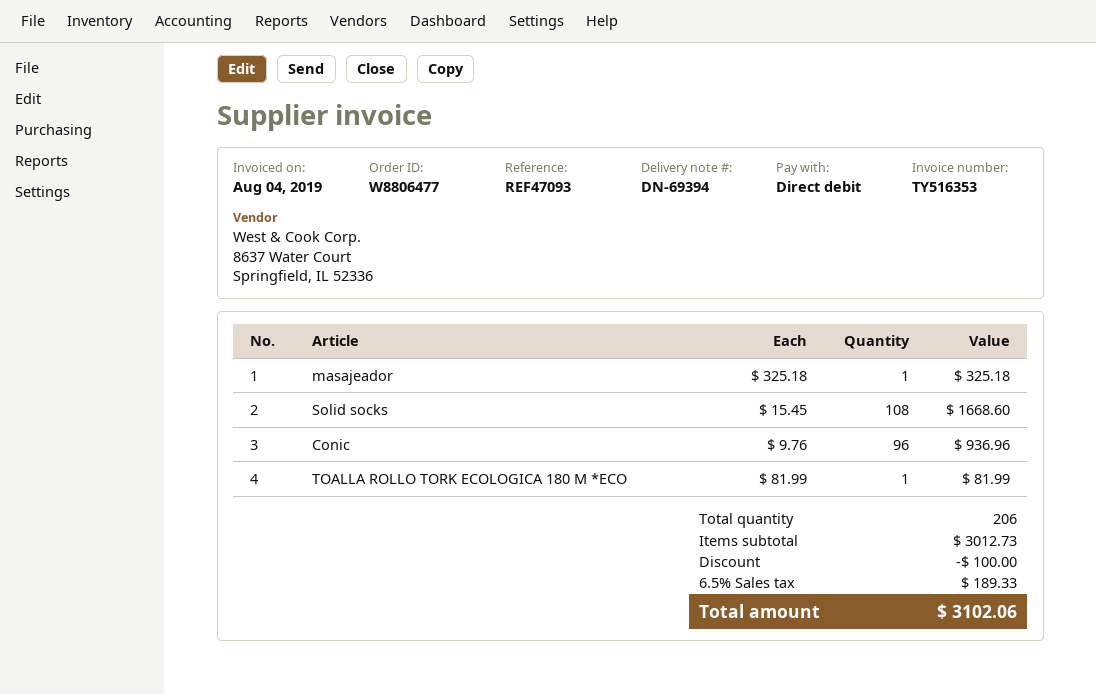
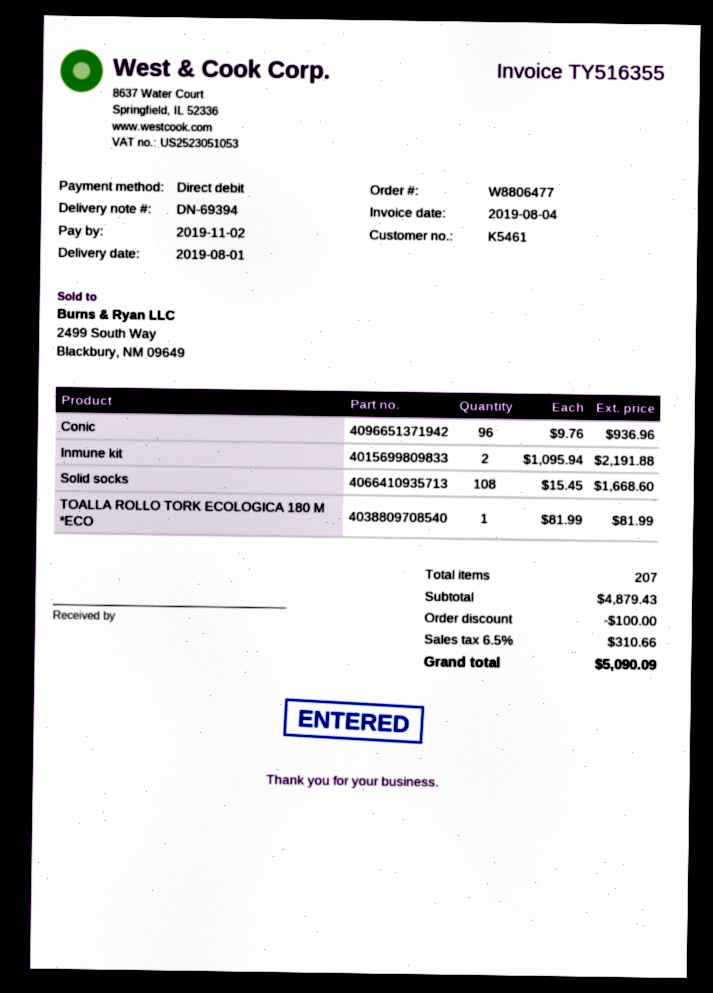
invoice number: TY516353 -> TY516355
masajeador: 1 x 325.18 = 325.18 -> none
Inmune kit: none -> 2 x 1095.94 = 2191.88
total quantity: 206 -> 207
subtotal: 3012.73 -> 4879.43
tax: 6.5% = 189.33 -> 6.5% = 310.66
total: 3102.06 -> 5090.09

